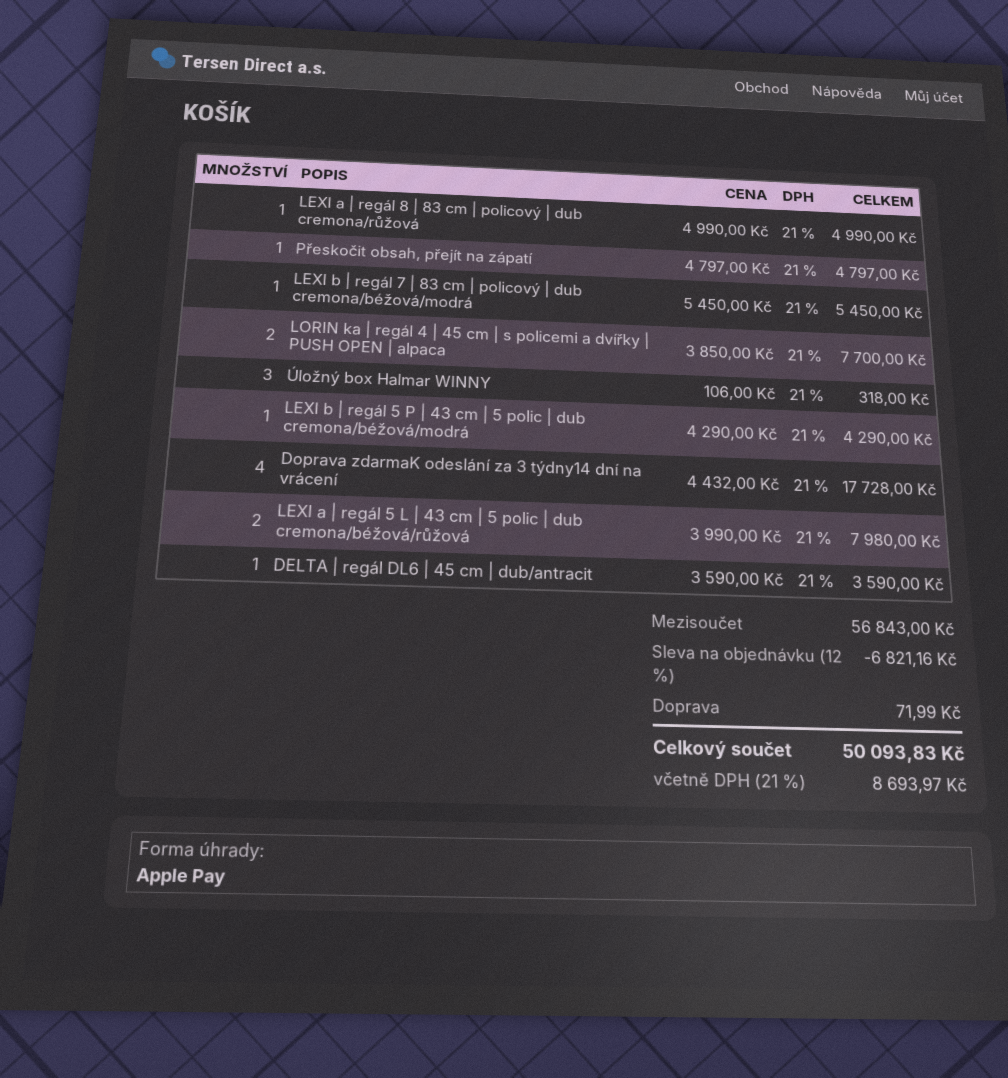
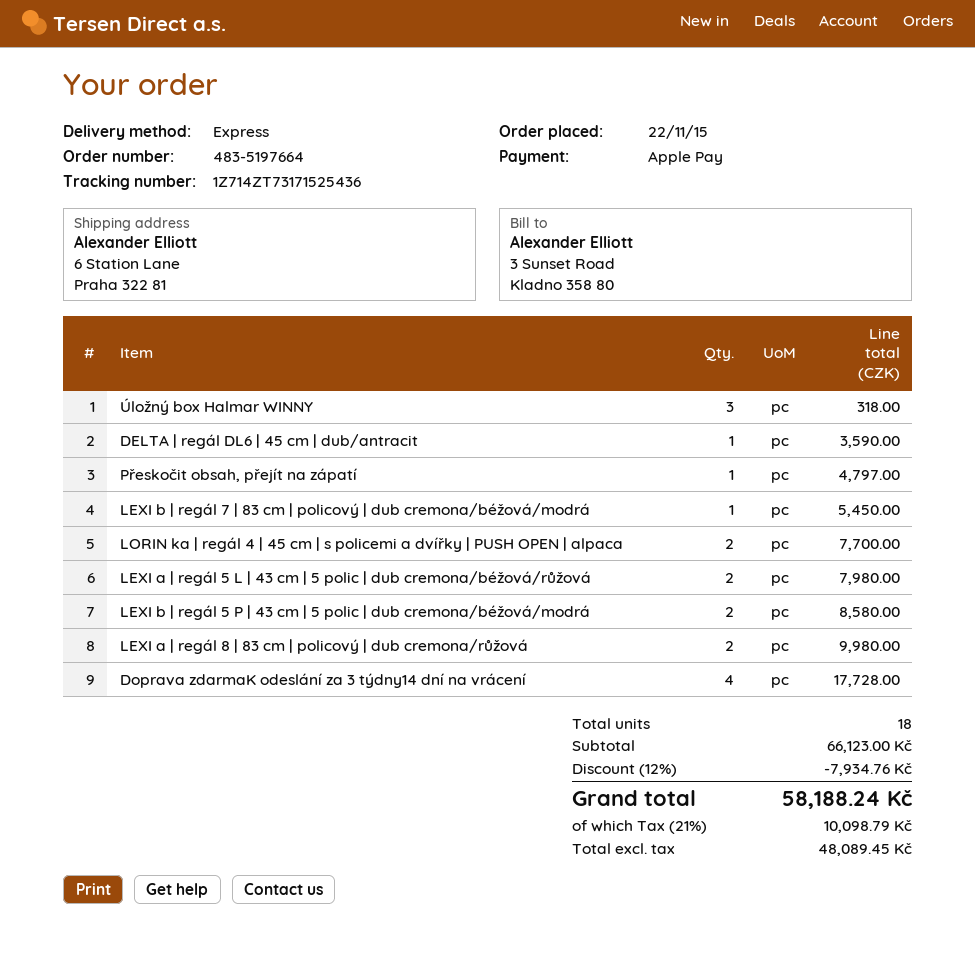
LEXI a | regál 8 | 83 cm | policový | dub cremona/růžová: 1 for 4990.00 -> 2 for 9980.00
LEXI b | regál 5 P | 43 cm | 5 polic | dub cremona/béžová/modrá: 1 for 4290.00 -> 2 for 8580.00
subtotal: 56843.00 -> 66123.00
discount: 12% = 6821.16 -> 12% = 7934.76
shipping: 71.99 -> none
tax: 21% = 8693.97 -> 21% = 10098.79
total: 50093.83 -> 58188.24

